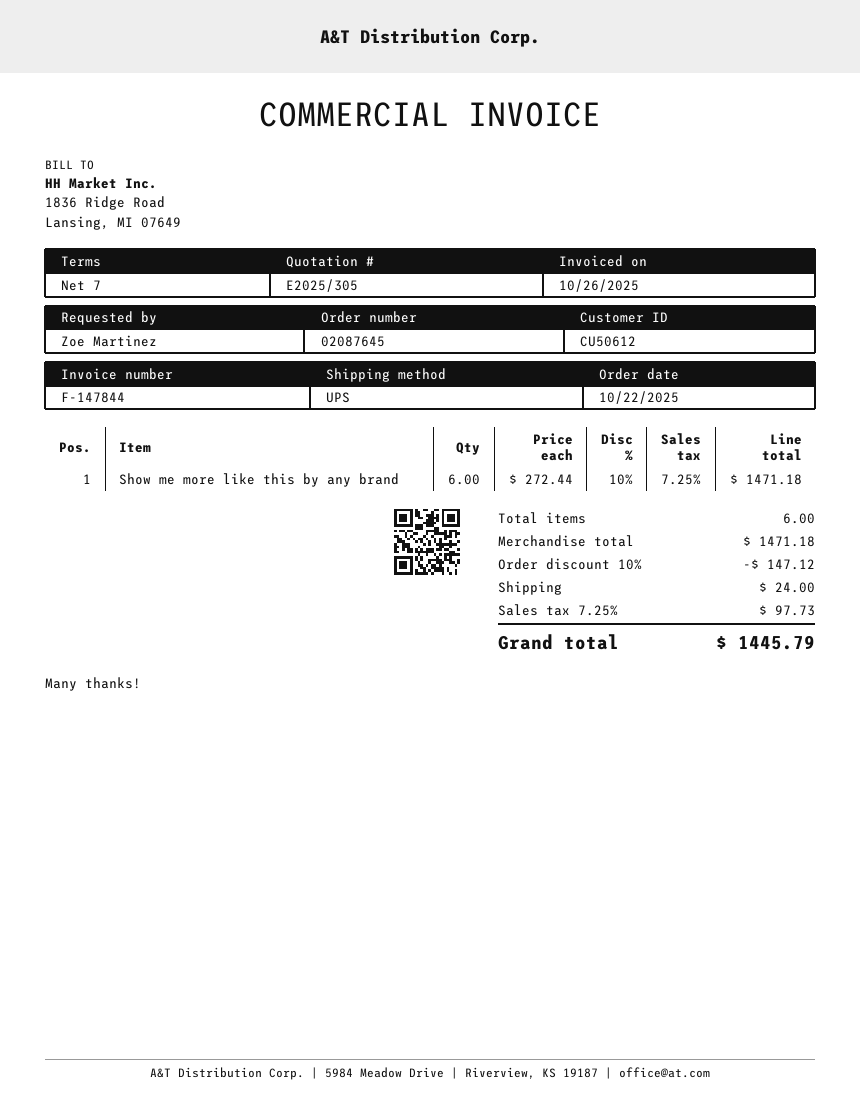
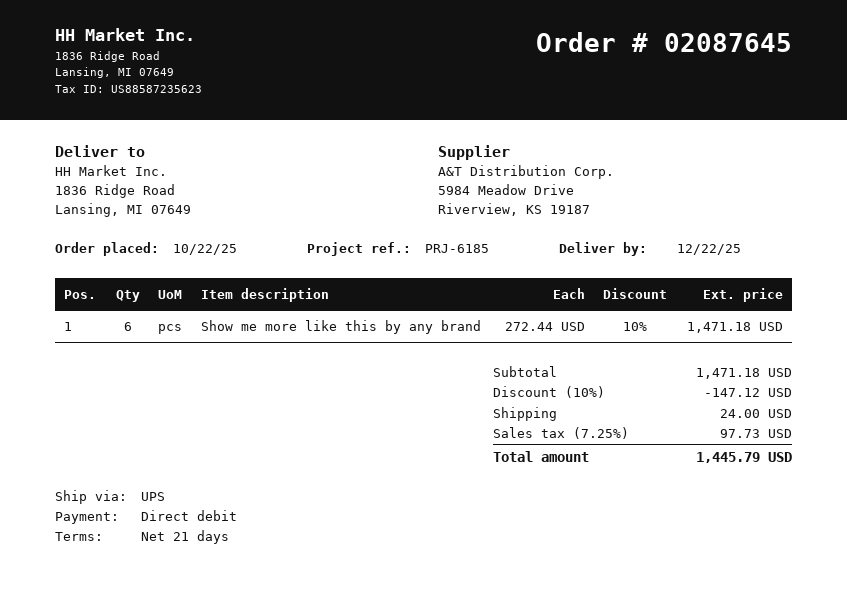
payment terms: 7 days -> 21 days

